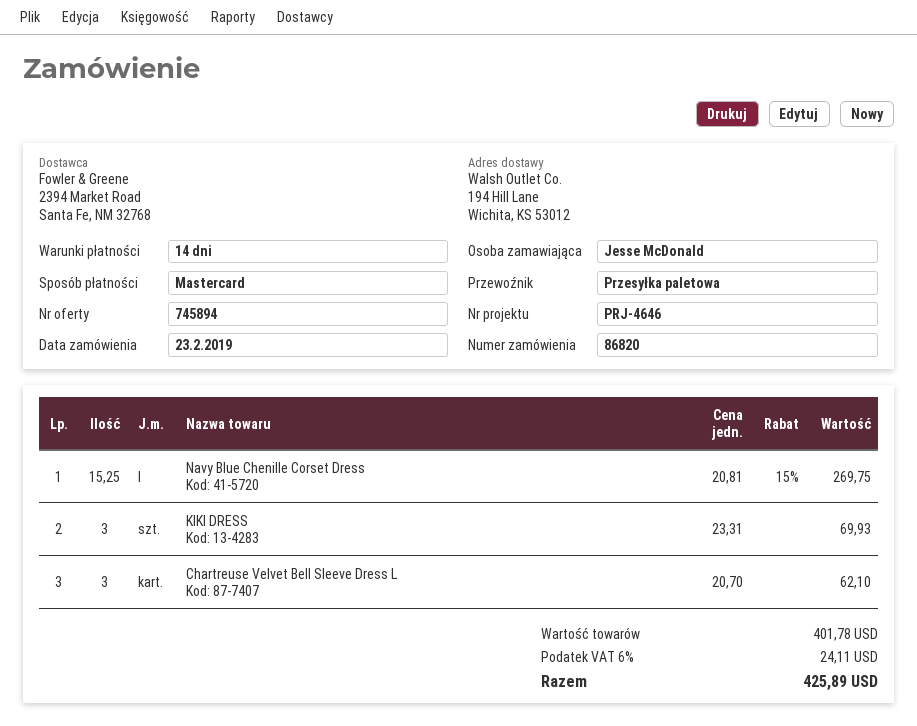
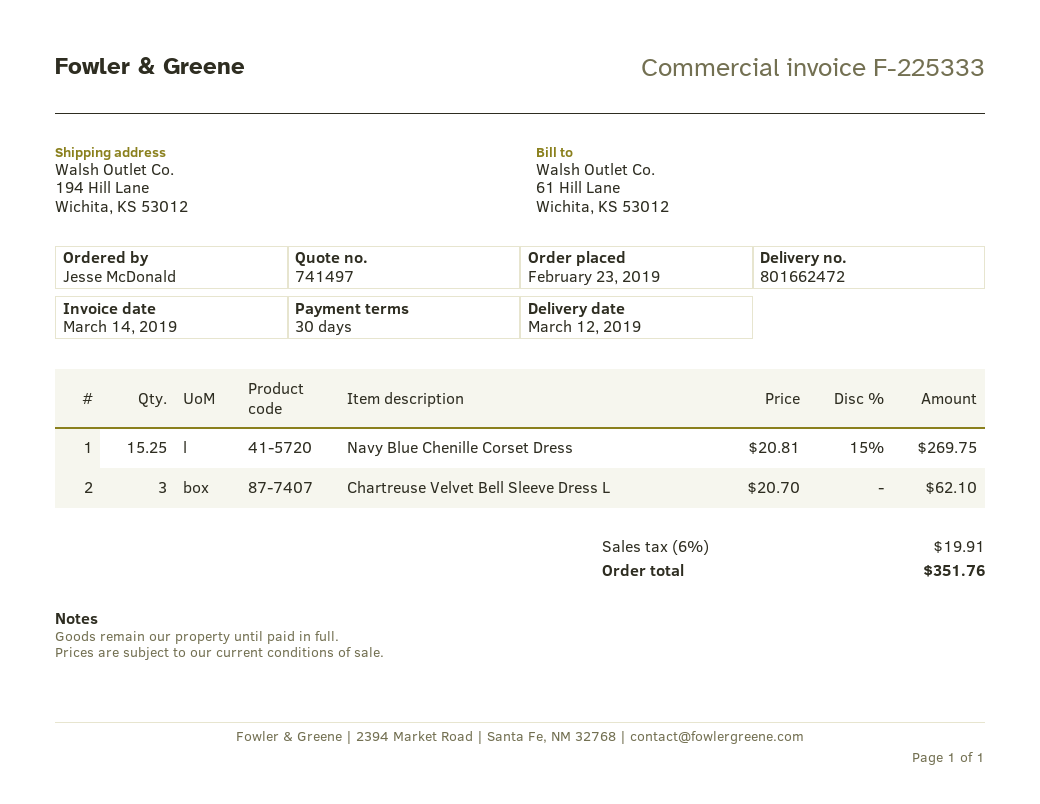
quote number: 745894 -> 741497
payment terms: 14 days -> 30 days
KIKI DRESS: 3 x 23.31 = 69.93 -> none
tax: 6% = 24.11 -> 6% = 19.91
total: 425.89 -> 351.76

